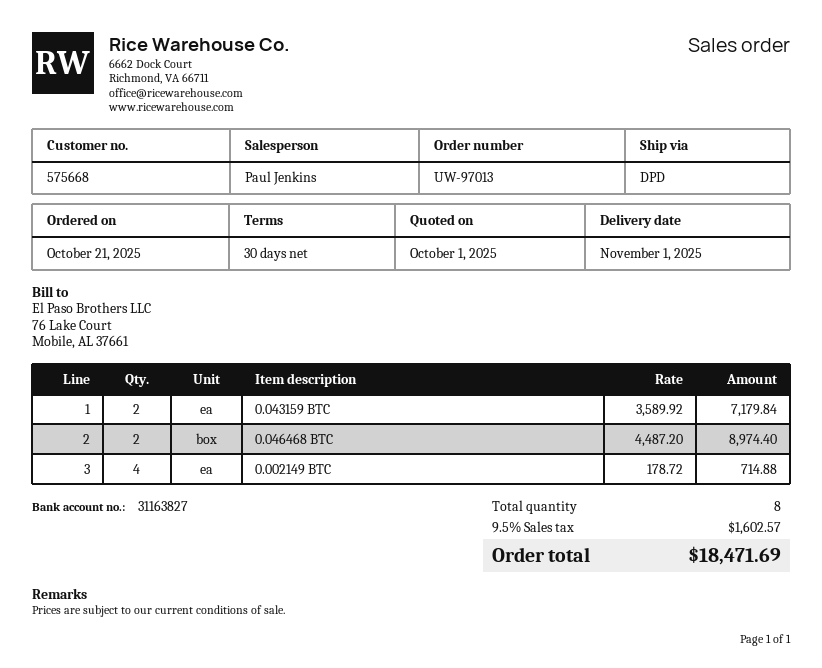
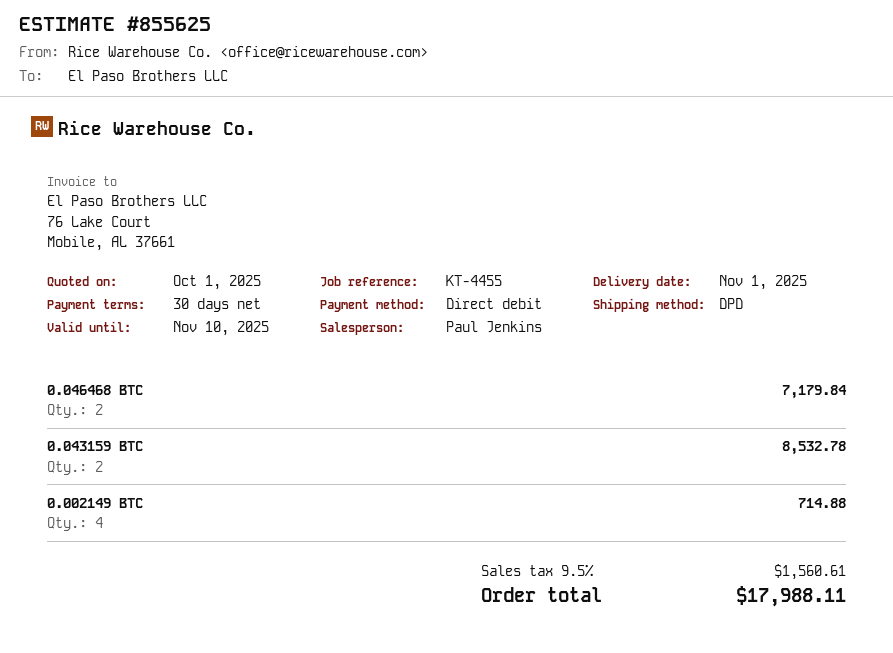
0.043159 BTC: 2 for 7179.84 -> 2 for 8532.78
0.046468 BTC: 2 for 8974.40 -> 2 for 7179.84
tax: 9.5% = 1602.57 -> 9.5% = 1560.61
total: 18471.69 -> 17988.11

